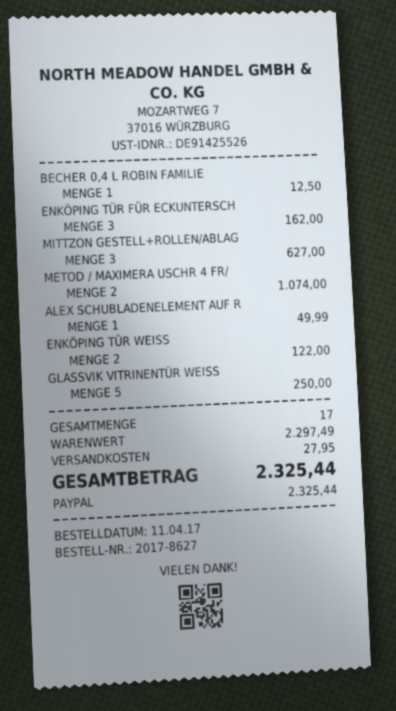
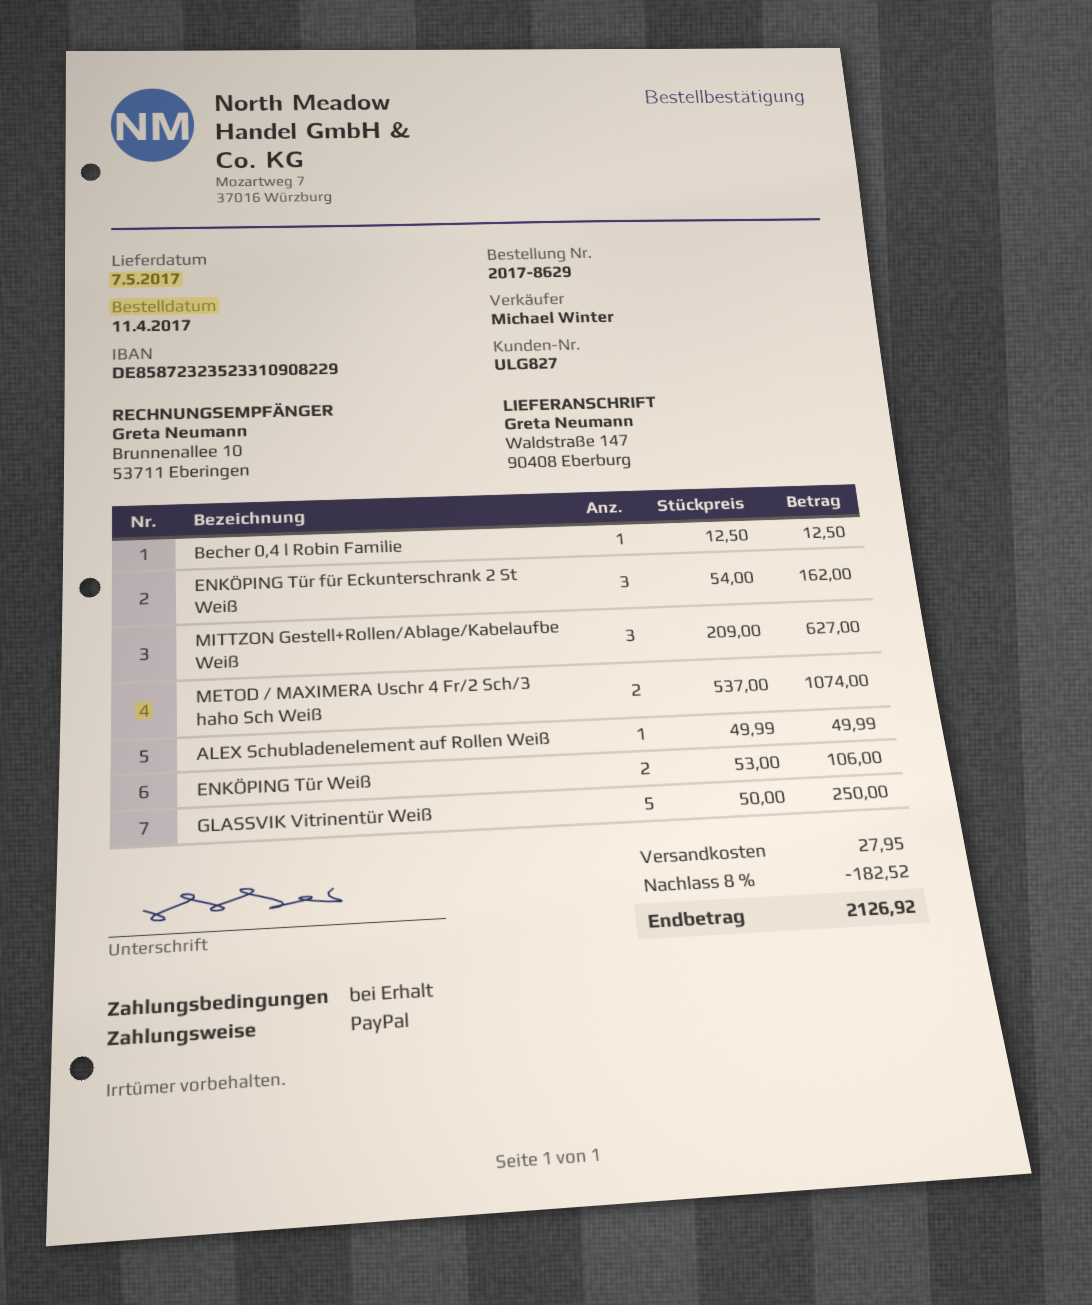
order number: 2017-8627 -> 2017-8629
ENKÖPING TÜR WEISS: 2 for 122.00 -> 2 for 106.00
discount: none -> 8% = 182.52
total: 2325.44 -> 2126.92

